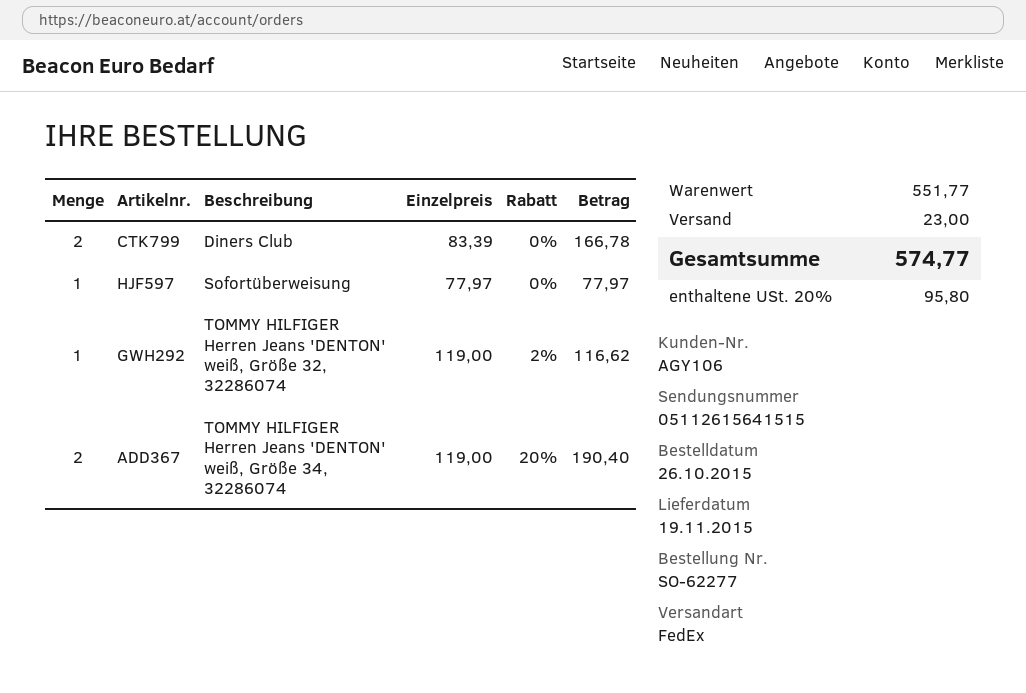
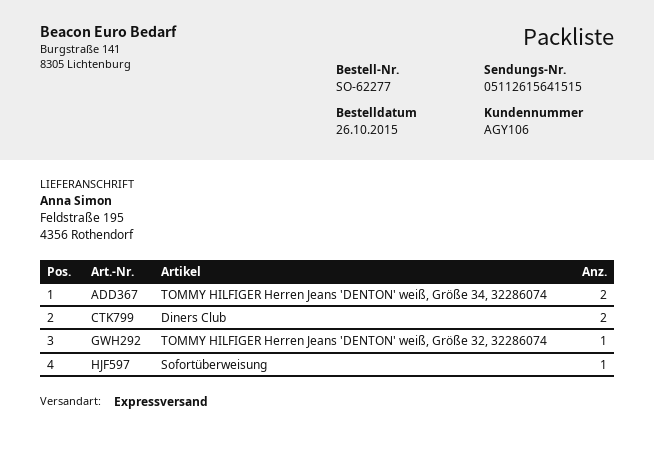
shipping method: FedEx -> express

